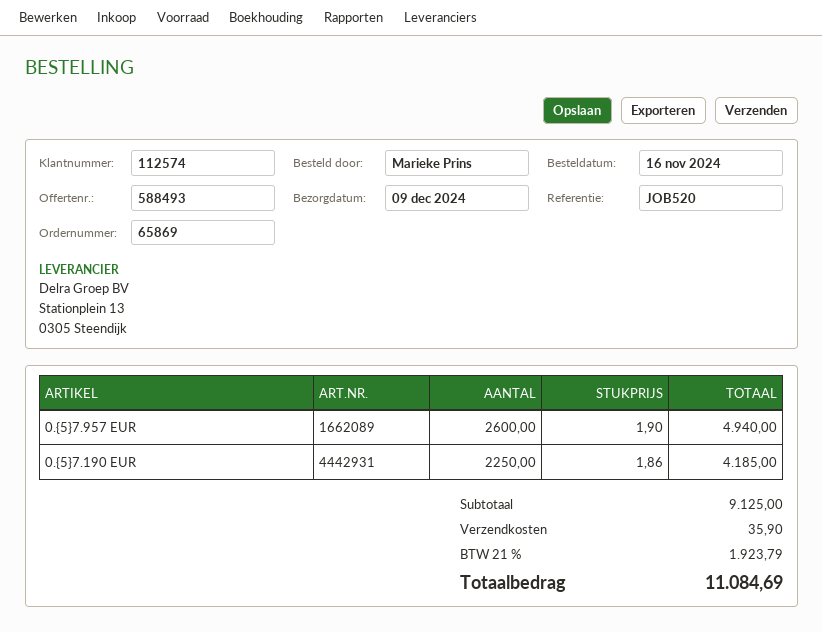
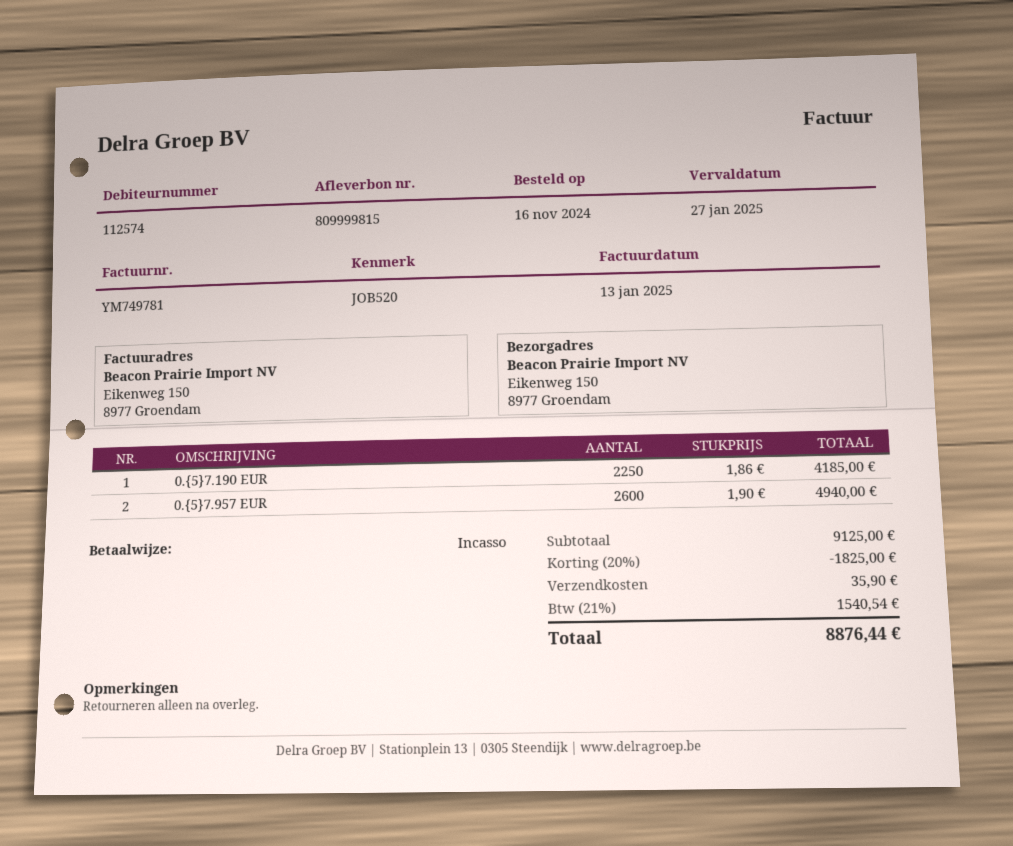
discount: none -> 20% = 1825.00
tax: 21% = 1923.79 -> 21% = 1540.54
total: 11084.69 -> 8876.44

